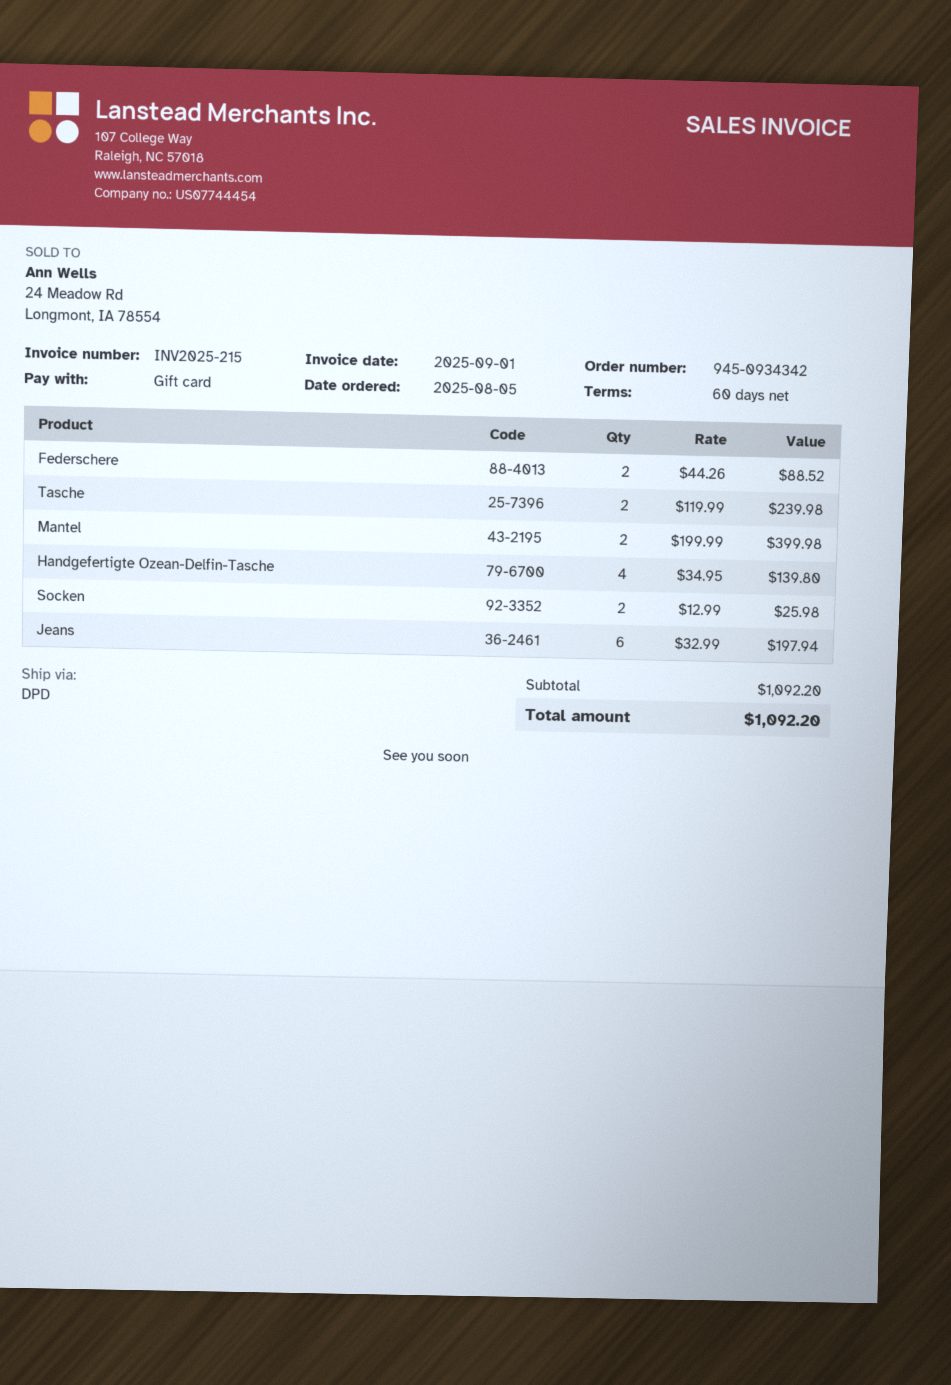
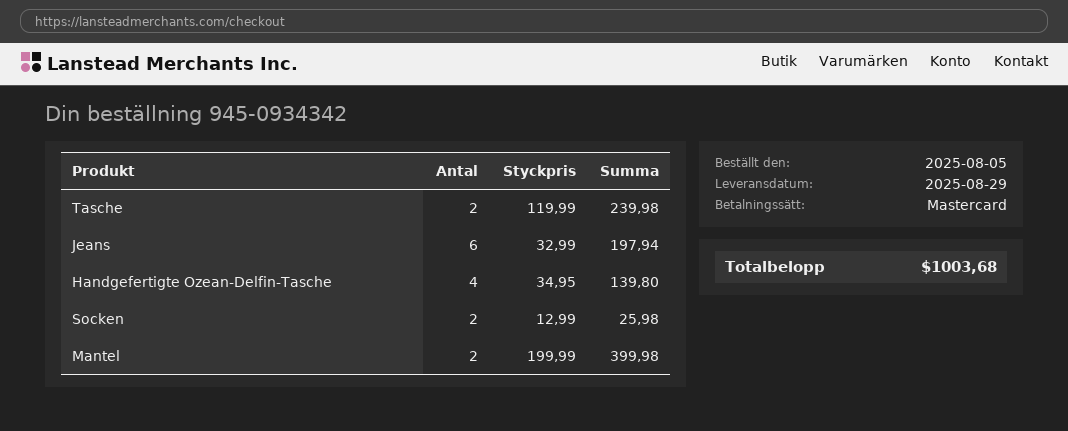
payment method: gift card -> Mastercard
Federschere: 2 x 44.26 = 88.52 -> none
total: 1092.20 -> 1003.68

